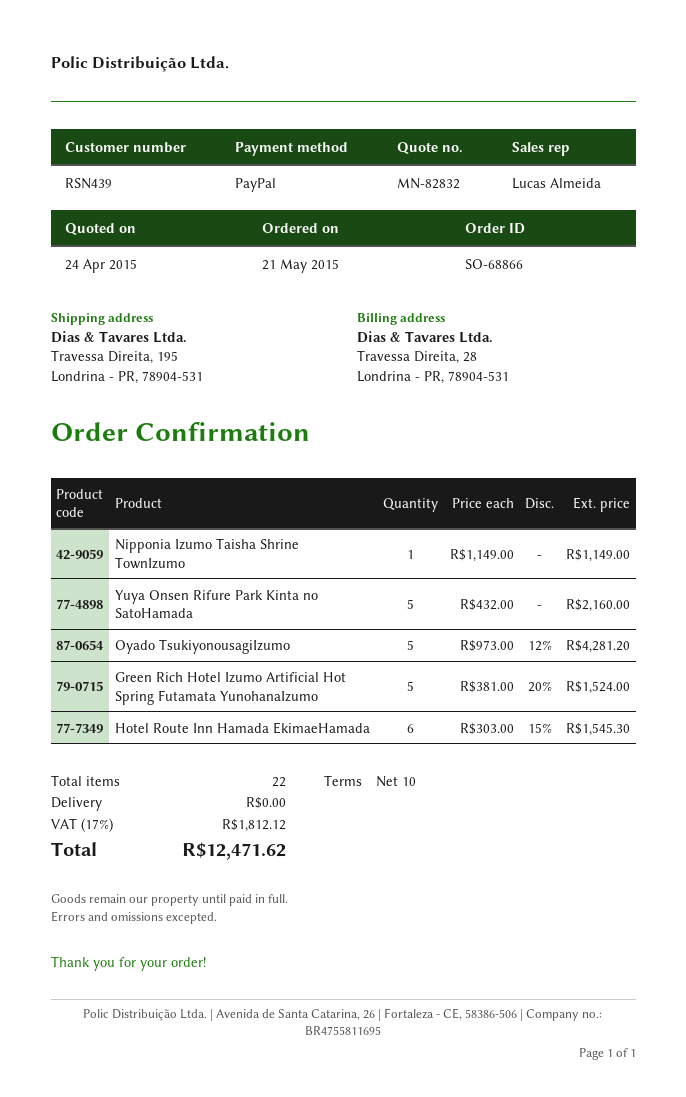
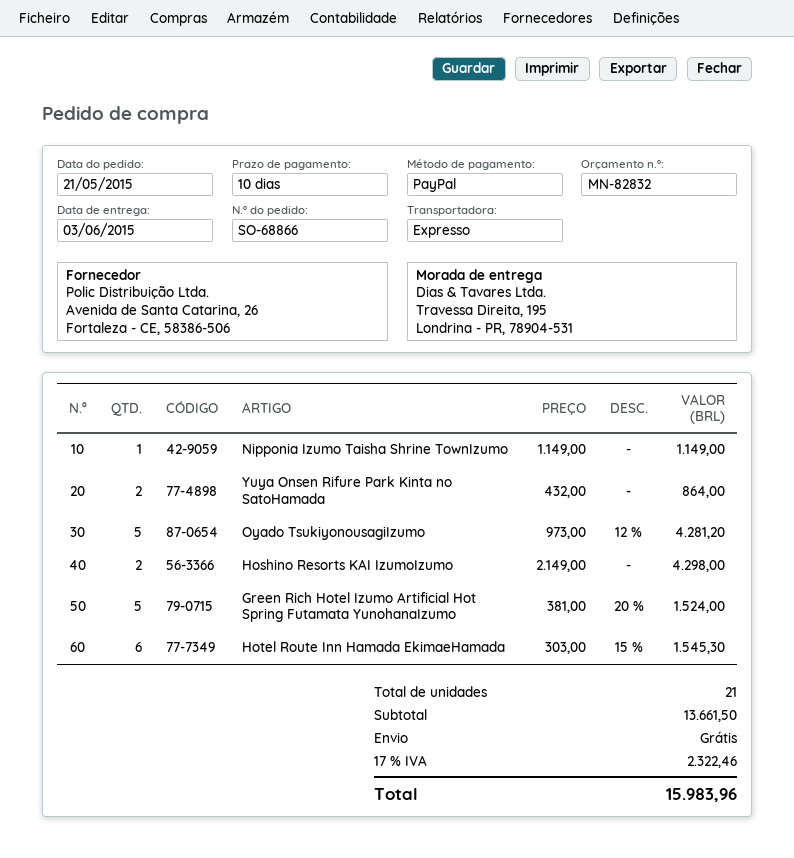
Yuya Onsen Rifure Park Kinta no SatoHamada: 5 x 432.00 = 2160.00 -> 2 x 432.00 = 864.00
Hoshino Resorts KAI IzumoIzumo: none -> 2 x 2149.00 = 4298.00
total quantity: 22 -> 21
tax: 17% = 1812.12 -> 17% = 2322.46
total: 12471.62 -> 15983.96

